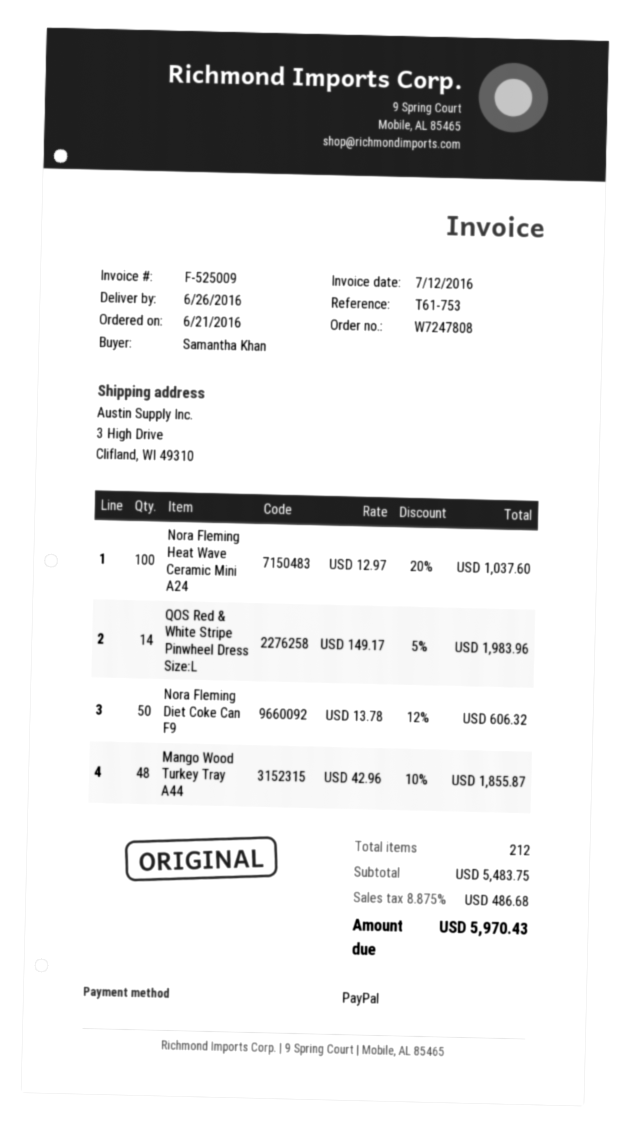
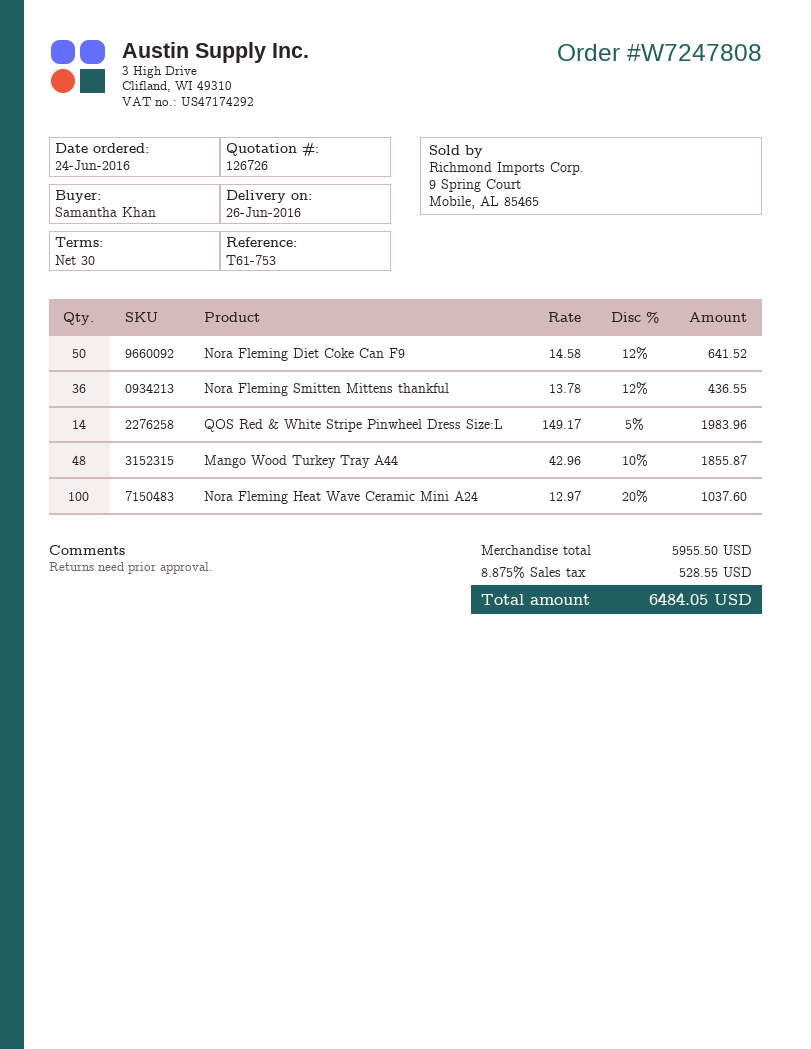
order date: 2016-06-21 -> 2016-06-24
Nora Fleming Diet Coke Can F9: 50 x 13.78 - 12% = 606.32 -> 50 x 14.58 - 12% = 641.52
Nora Fleming Smitten Mittens thankful: none -> 36 x 13.78 - 12% = 436.55
subtotal: 5483.75 -> 5955.50
tax: 8.875% = 486.68 -> 8.875% = 528.55
total: 5970.43 -> 6484.05

